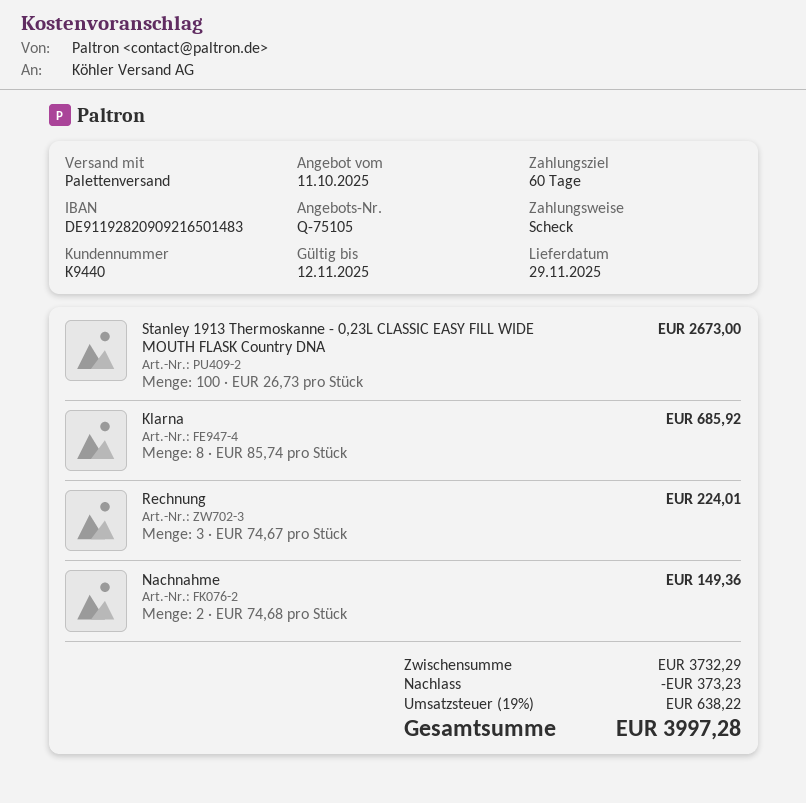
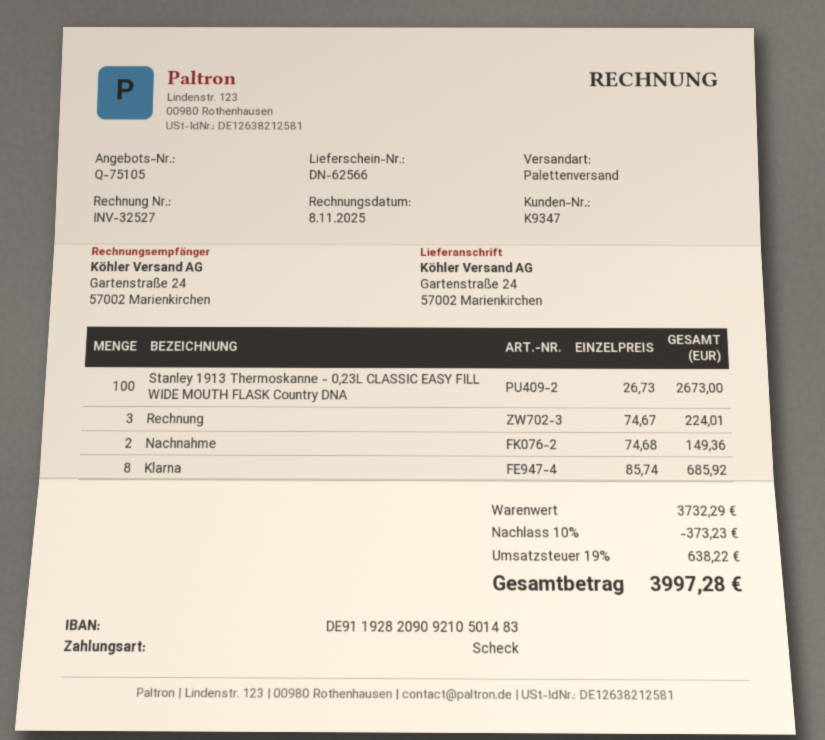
customer number: K9440 -> K9347
bank account: DE91192820909216501483 -> DE91192820909210501483

